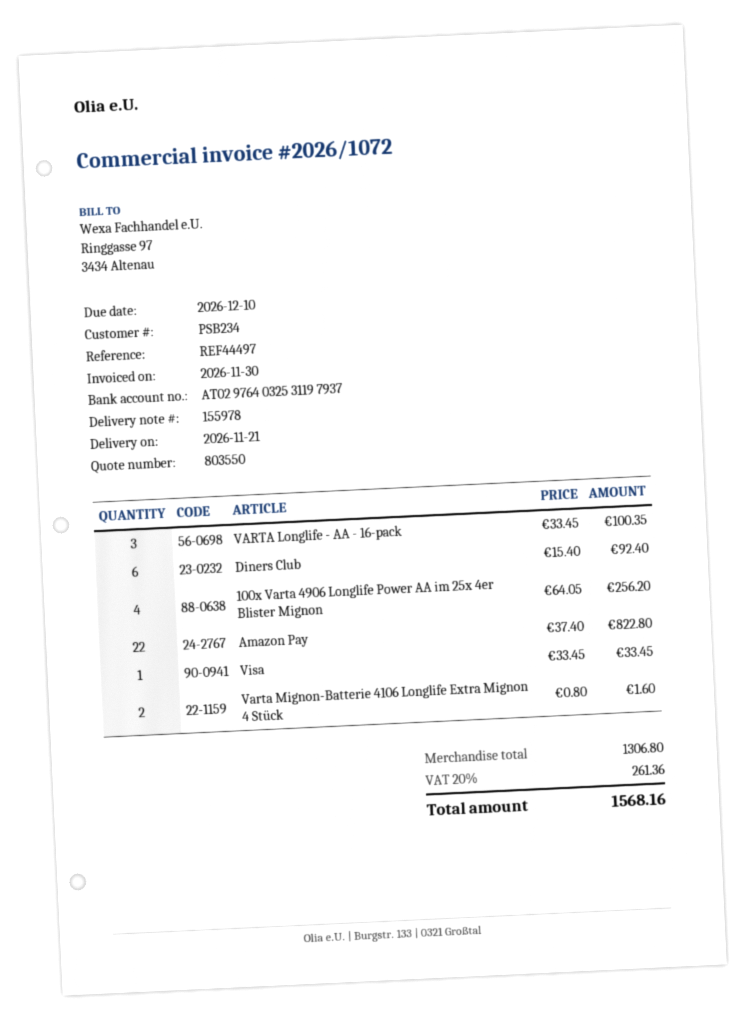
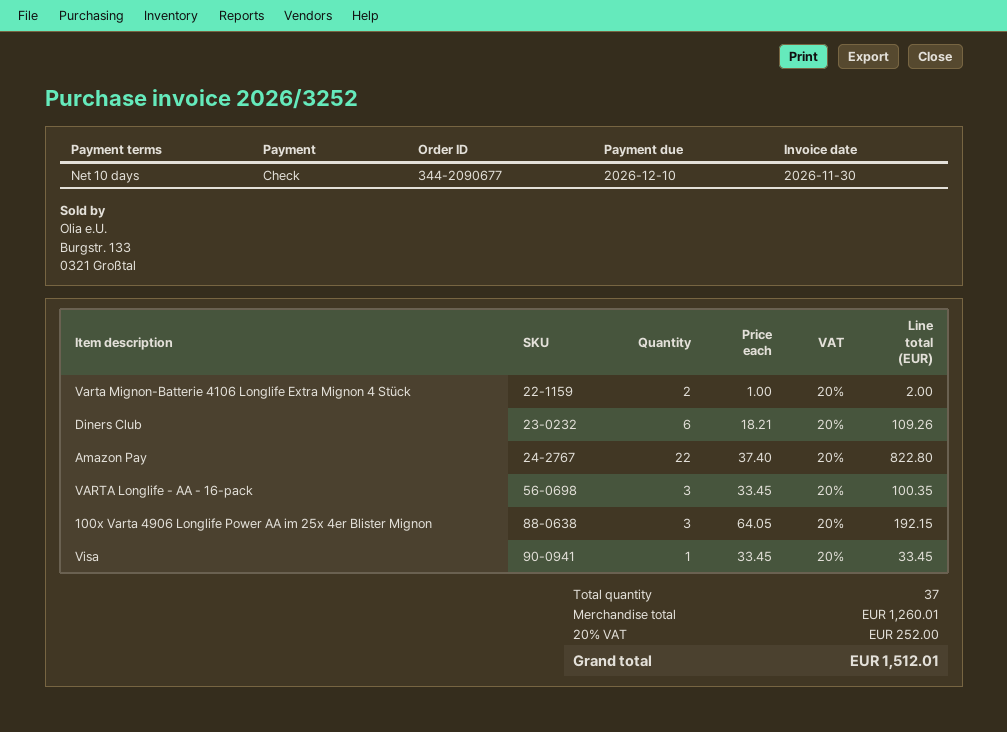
invoice number: 2026/1072 -> 2026/3252
Diners Club: 6 x 15.40 = 92.40 -> 6 x 18.21 = 109.26
100x Varta 4906 Longlife Power AA im 25x 4er Blister Mignon: 4 x 64.05 = 256.20 -> 3 x 64.05 = 192.15
Varta Mignon-Batterie 4106 Longlife Extra Mignon 4 Stück: 2 x 0.80 = 1.60 -> 2 x 1.00 = 2.00
subtotal: 1306.80 -> 1260.01
tax: 20% = 261.36 -> 20% = 252.00
total: 1568.16 -> 1512.01

